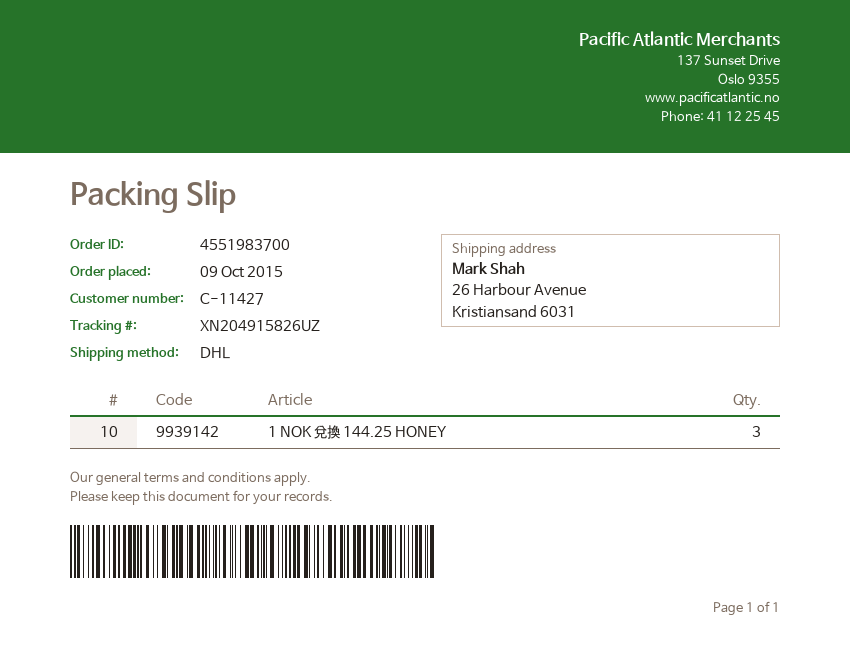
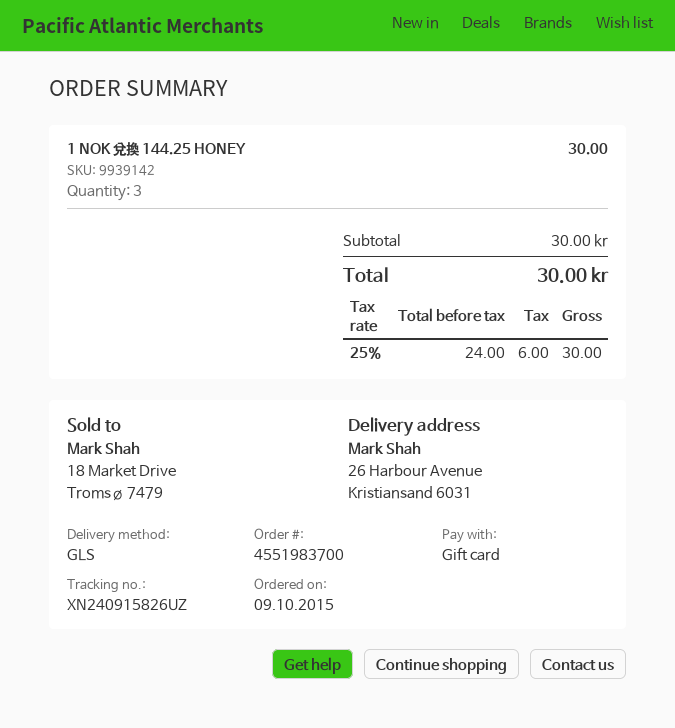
shipping method: DHL -> GLS
tracking number: XN204915826UZ -> XN240915826UZ

